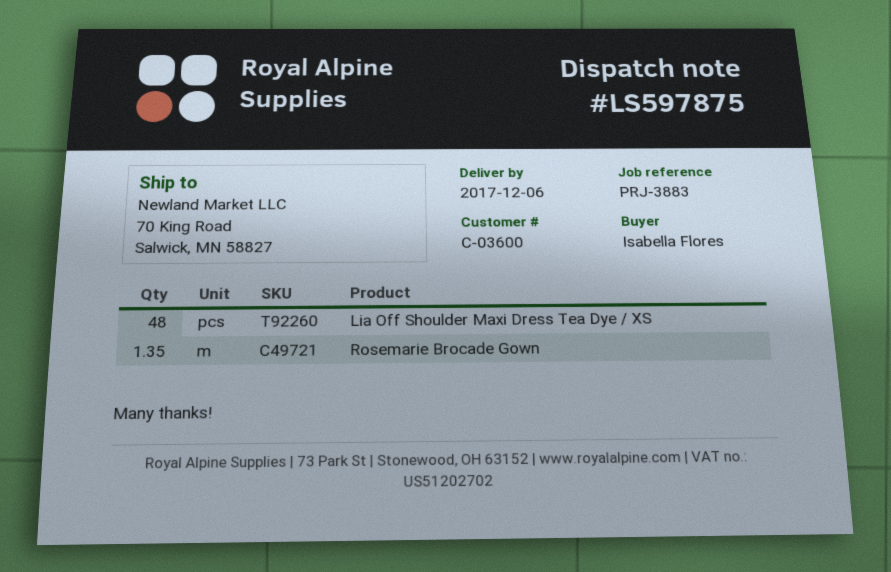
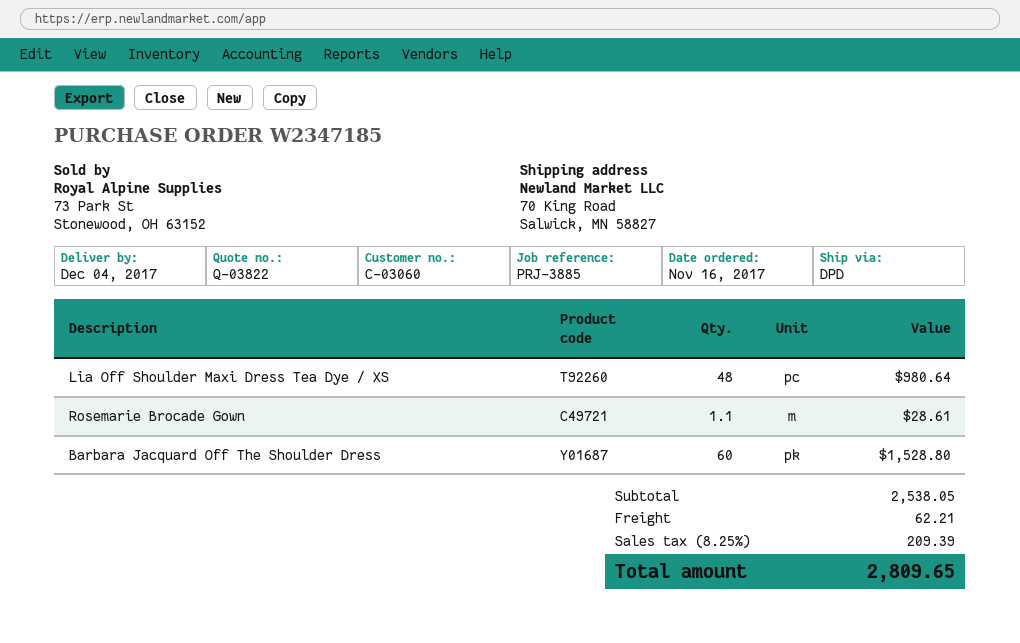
delivery date: 2017-12-06 -> 2017-12-04
customer number: C-03600 -> C-03060
reference: PRJ-3883 -> PRJ-3885
Rosemarie Brocade Gown: 1.35 -> 1.1
Barbara Jacquard Off The Shoulder Dress: none -> 60

